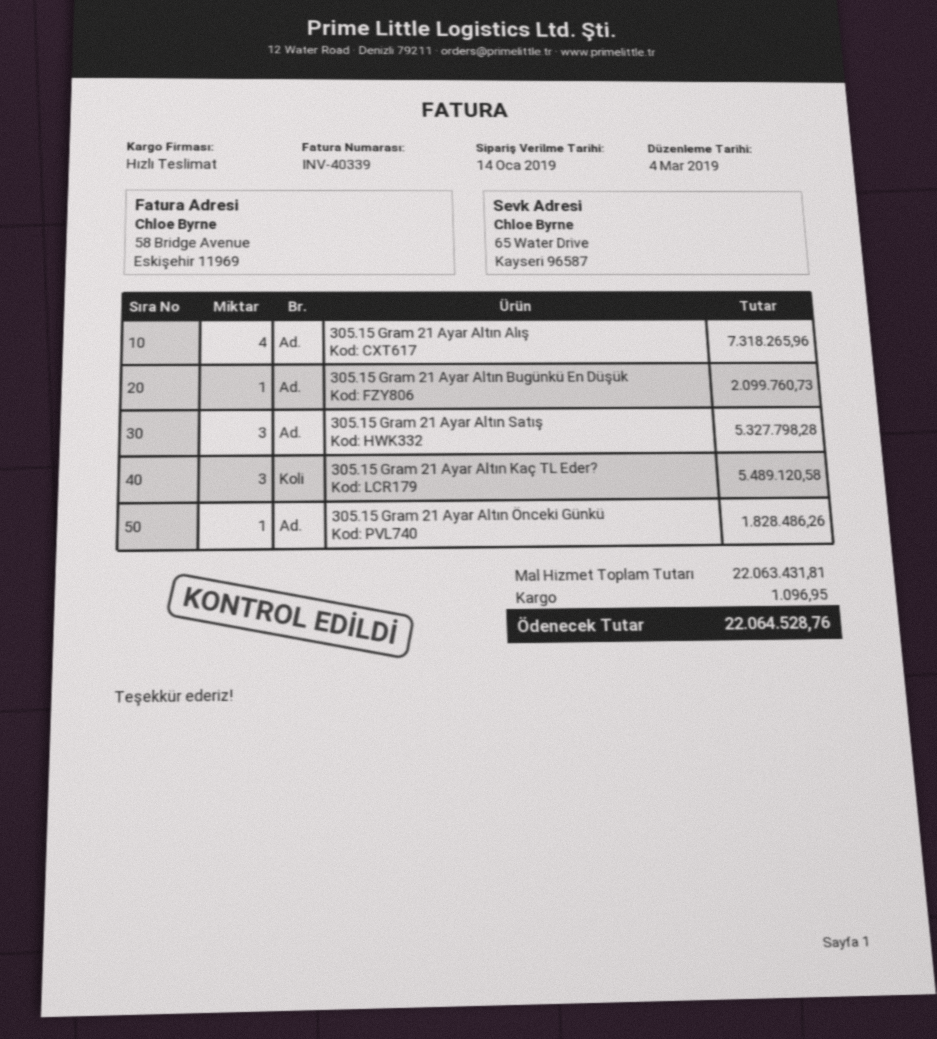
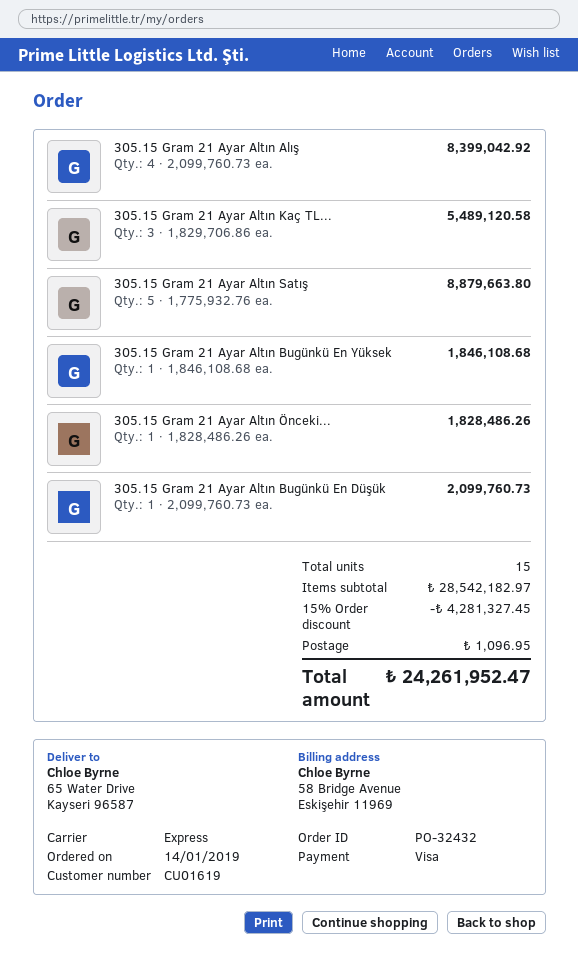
305.15 Gram 21 Ayar Altın Alış: 4 for 7318265.96 -> 4 for 8399042.92
305.15 Gram 21 Ayar Altın Satış: 3 for 5327798.28 -> 5 for 8879663.80
305.15 Gram 21 Ayar Altın Bugünkü En Yüksek: none -> 1 for 1846108.68
subtotal: 22063431.81 -> 28542182.97
discount: none -> 15% = 4281327.45
total: 22064528.76 -> 24261952.47

